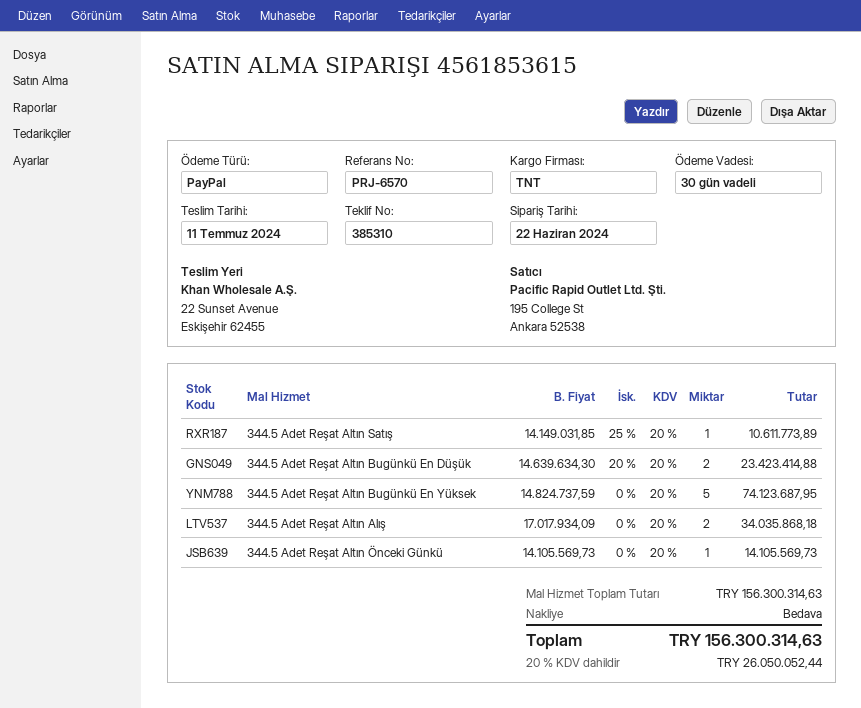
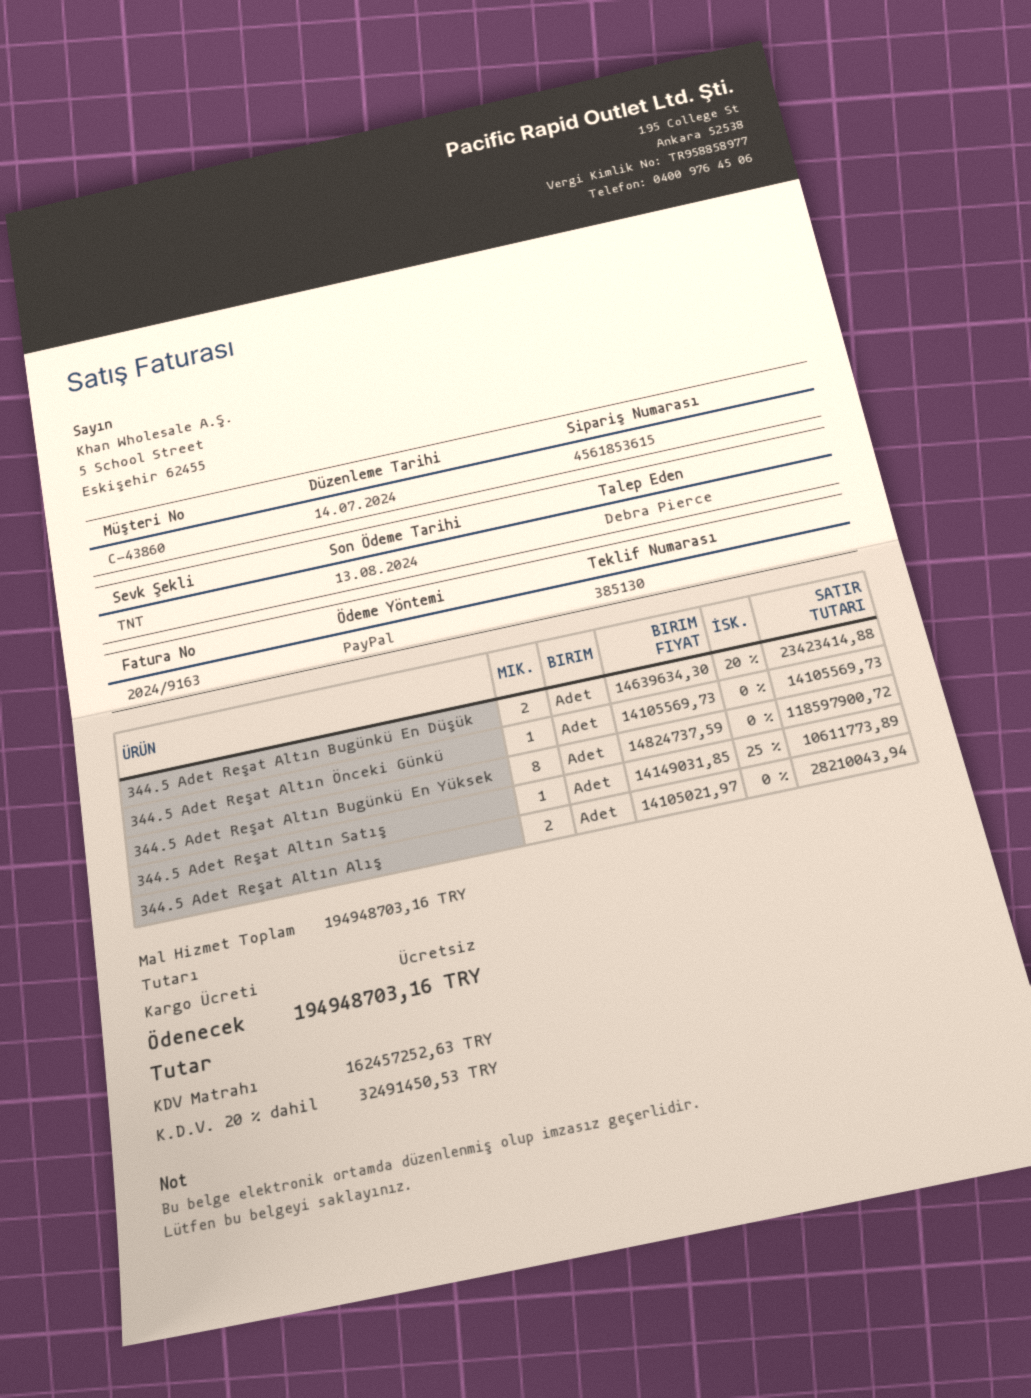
quote number: 385310 -> 385130
344.5 Adet Reşat Altın Bugünkü En Yüksek: 5 x 14824737.59 = 74123687.95 -> 8 x 14824737.59 = 118597900.72
344.5 Adet Reşat Altın Alış: 2 x 17017934.09 = 34035868.18 -> 2 x 14105021.97 = 28210043.94
subtotal: 156300314.63 -> 194948703.16
tax: 20% = 26050052.44 -> 20% = 32491450.53
total: 156300314.63 -> 194948703.16

